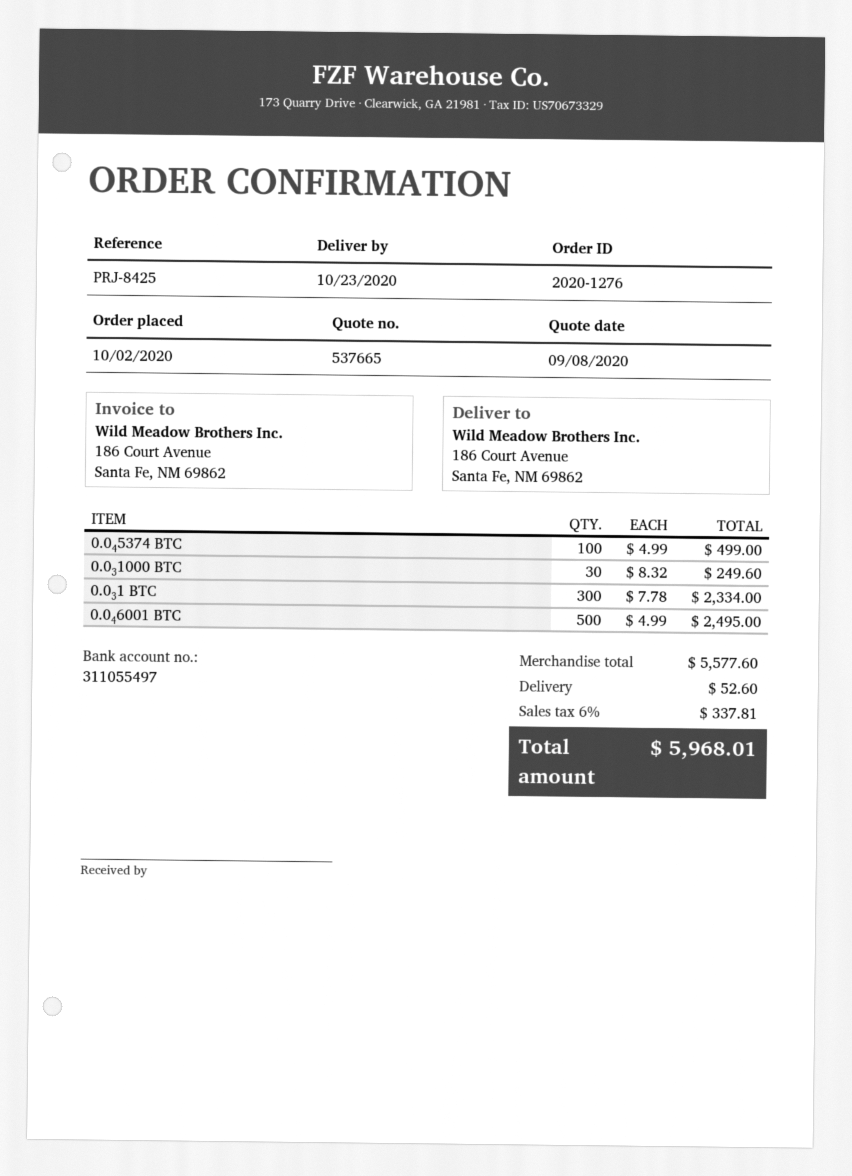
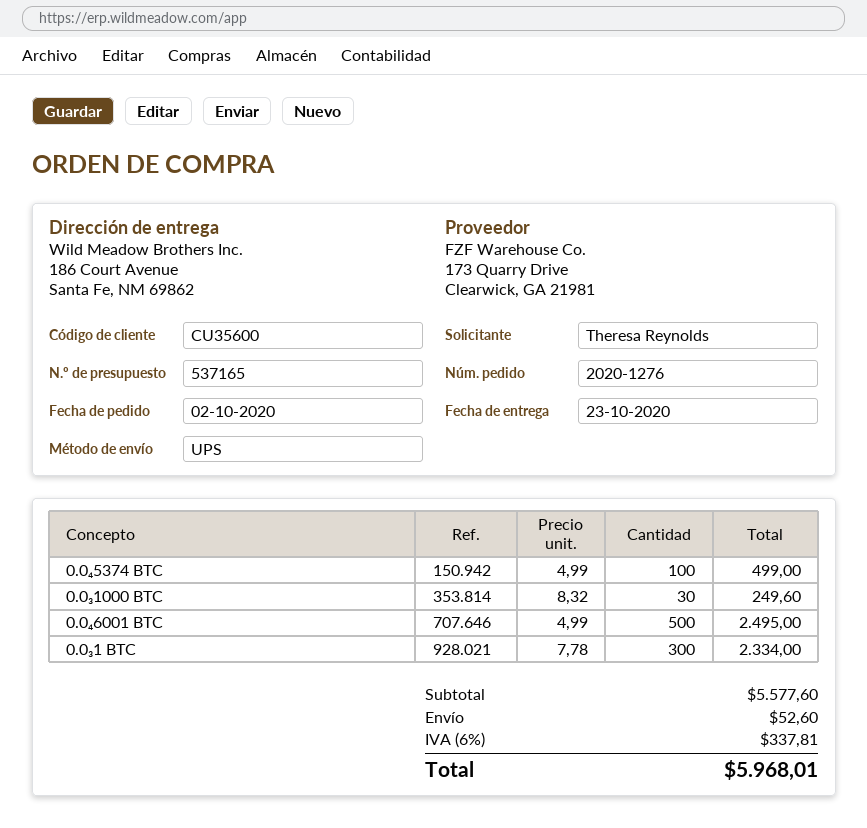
quote number: 537665 -> 537165

